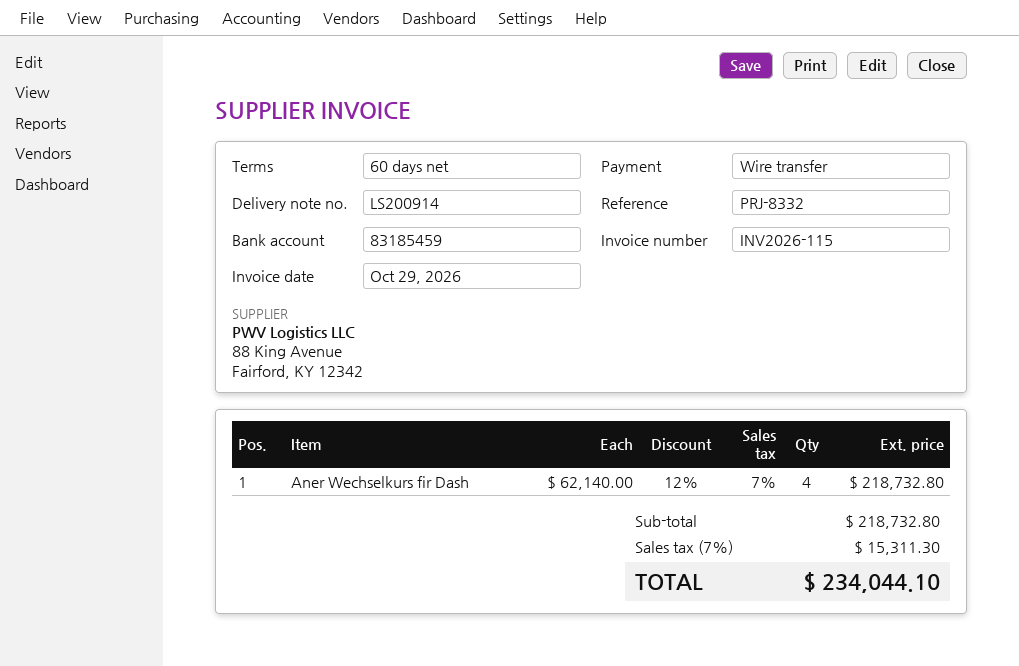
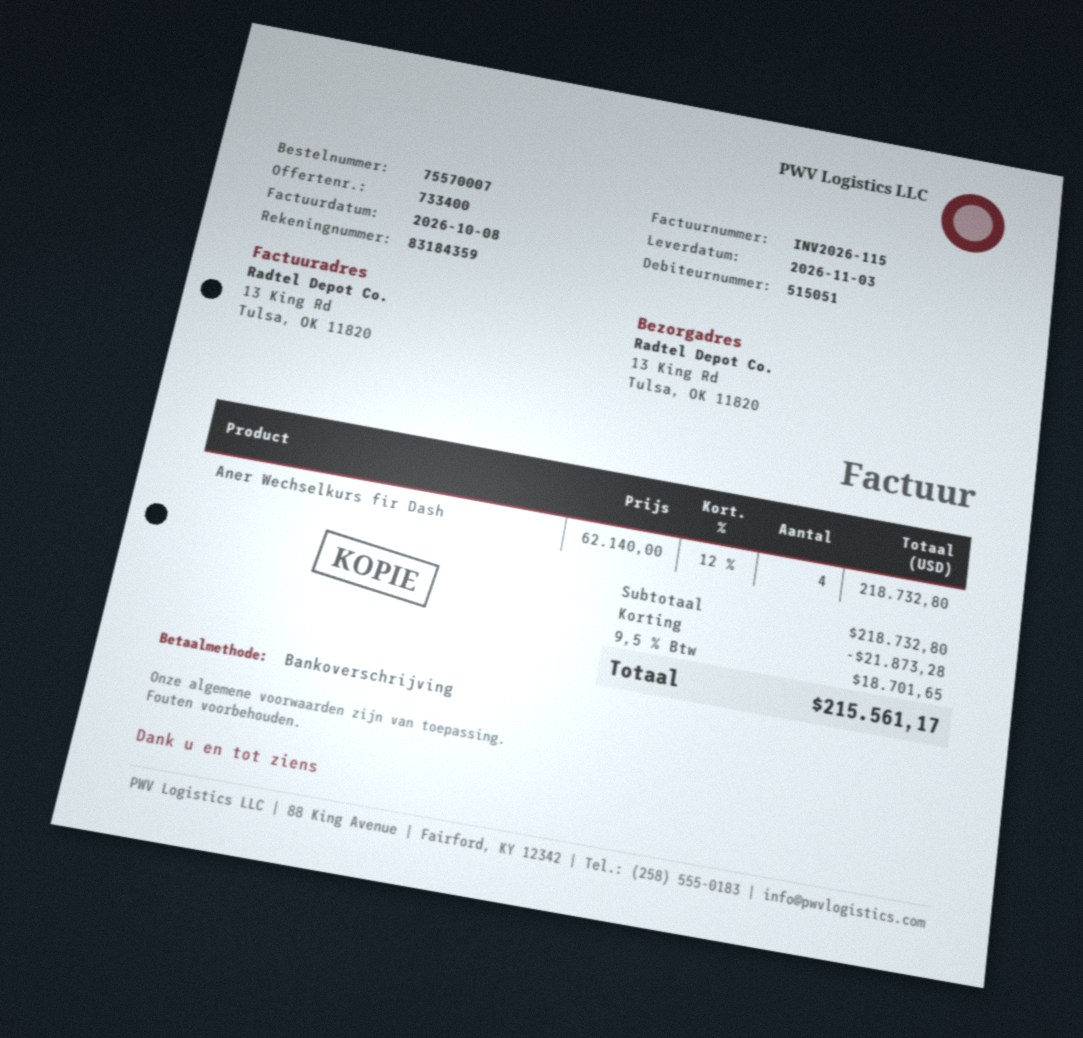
invoice date: 2026-10-29 -> 2026-10-08
bank account: 83185459 -> 83184359
discount: none -> 21873.28
tax: 7% = 15311.30 -> 9.5% = 18701.65
total: 234044.10 -> 215561.17

